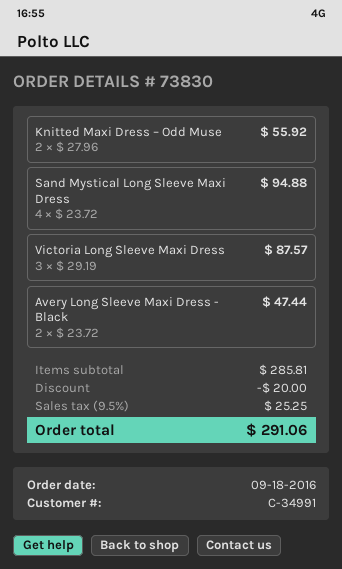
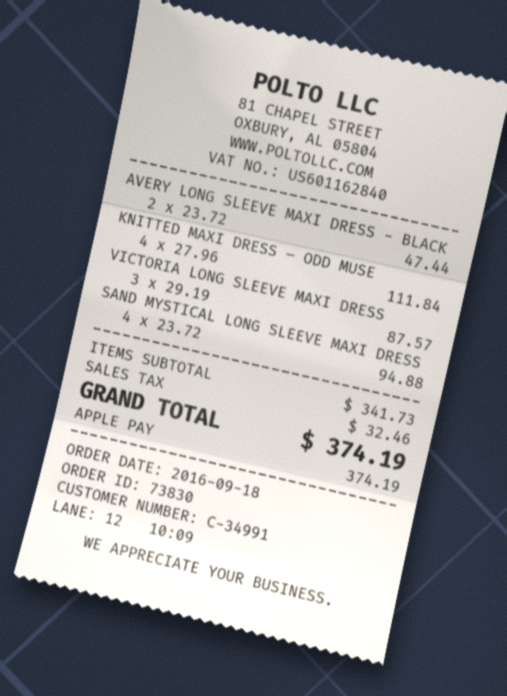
Knitted Maxi Dress – Odd Muse: 2 x 27.96 = 55.92 -> 4 x 27.96 = 111.84
subtotal: 285.81 -> 341.73
discount: 20.00 -> none
tax: 25.25 -> 32.46
total: 291.06 -> 374.19

